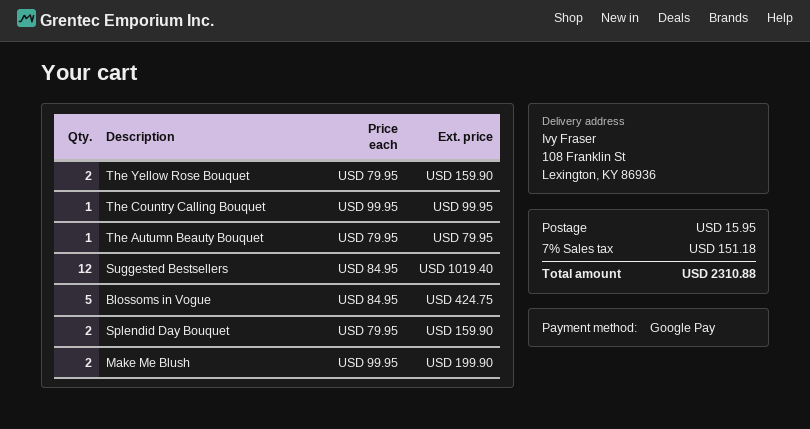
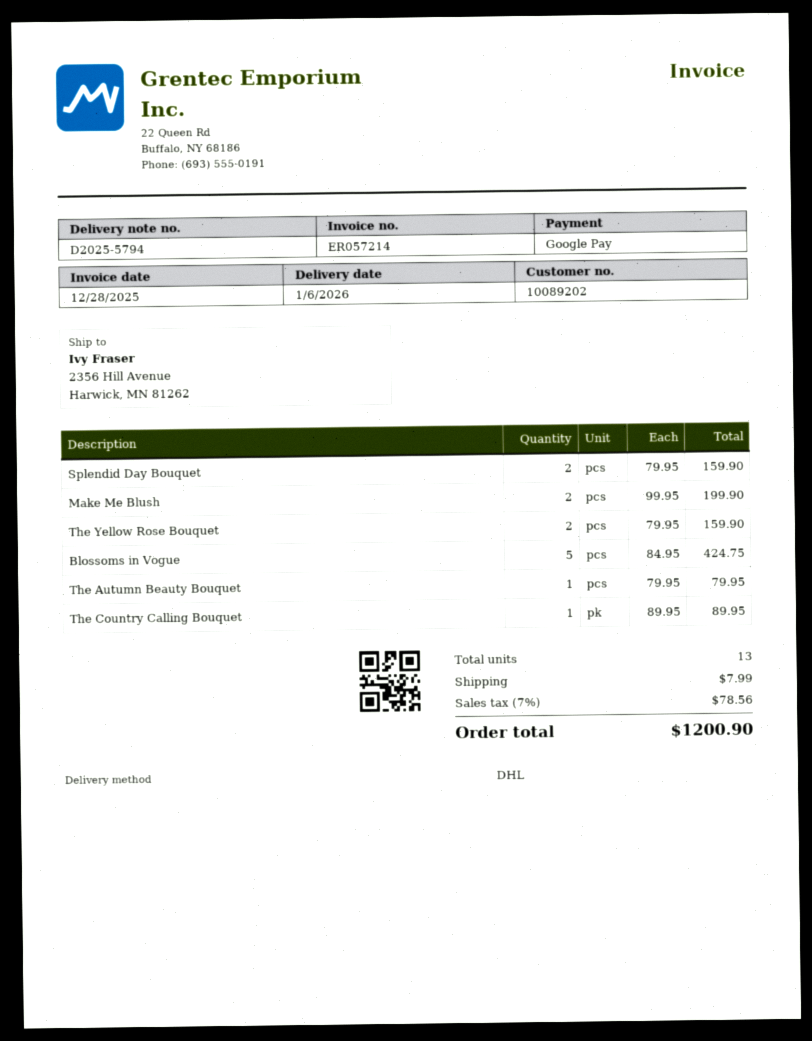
ship to: 108 Franklin St, Lexington, KY 86936 -> 2356 Hill Avenue, Harwick, MN 81262
The Country Calling Bouquet: 1 x 99.95 = 99.95 -> 1 x 89.95 = 89.95
Suggested Bestsellers: 12 x 84.95 = 1019.40 -> none
shipping: 15.95 -> 7.99
tax: 7% = 151.18 -> 7% = 78.56
total: 2310.88 -> 1200.90

